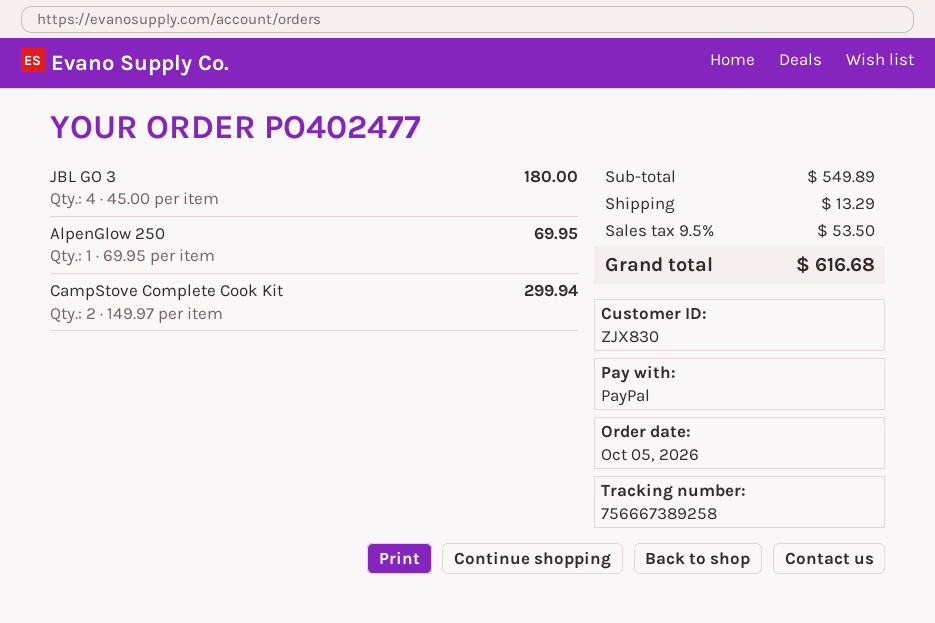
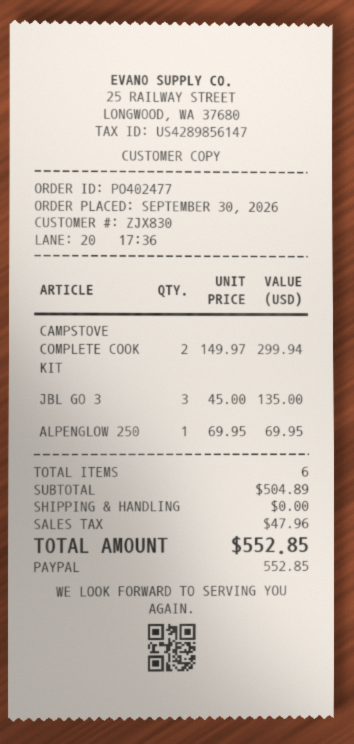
order date: 2026-10-05 -> 2026-09-30
JBL GO 3: 4 x 45.00 = 180.00 -> 3 x 45.00 = 135.00
subtotal: 549.89 -> 504.89
shipping: 13.29 -> 0.00
tax: 53.50 -> 47.96
total: 616.68 -> 552.85

